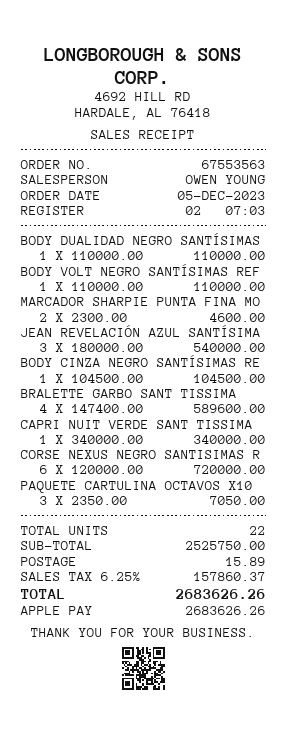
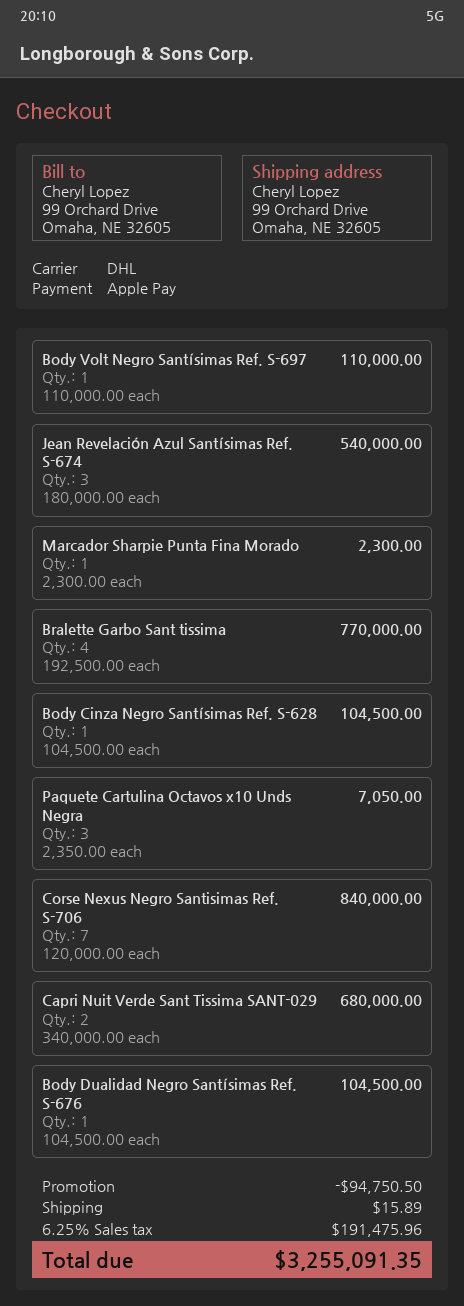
BODY DUALIDAD NEGRO SANTÍSIMAS: 1 x 110000.00 = 110000.00 -> 1 x 104500.00 = 104500.00
MARCADOR SHARPIE PUNTA FINA MO: 2 x 2300.00 = 4600.00 -> 1 x 2300.00 = 2300.00
BRALETTE GARBO SANT TISSIMA: 4 x 147400.00 = 589600.00 -> 4 x 192500.00 = 770000.00
CAPRI NUIT VERDE SANT TISSIMA: 1 x 340000.00 = 340000.00 -> 2 x 340000.00 = 680000.00
CORSE NEXUS NEGRO SANTISIMAS R: 6 x 120000.00 = 720000.00 -> 7 x 120000.00 = 840000.00
discount: none -> 94750.50
tax: 6.25% = 157860.37 -> 6.25% = 191475.96
total: 2683626.26 -> 3255091.35

